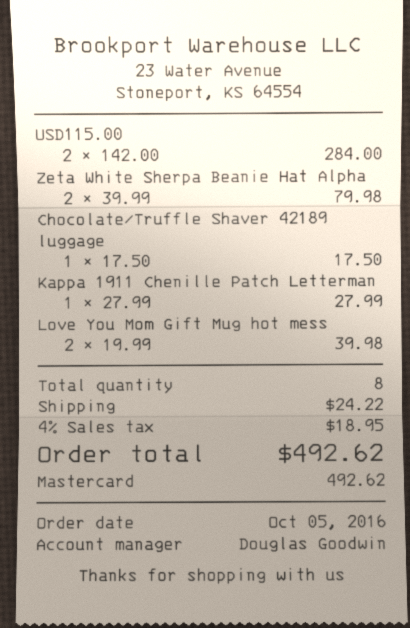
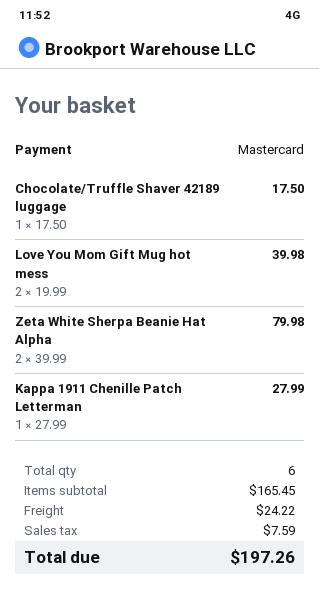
USD115.00: 2 x 142.00 = 284.00 -> none
total quantity: 8 -> 6
tax: 18.95 -> 7.59
total: 492.62 -> 197.26

